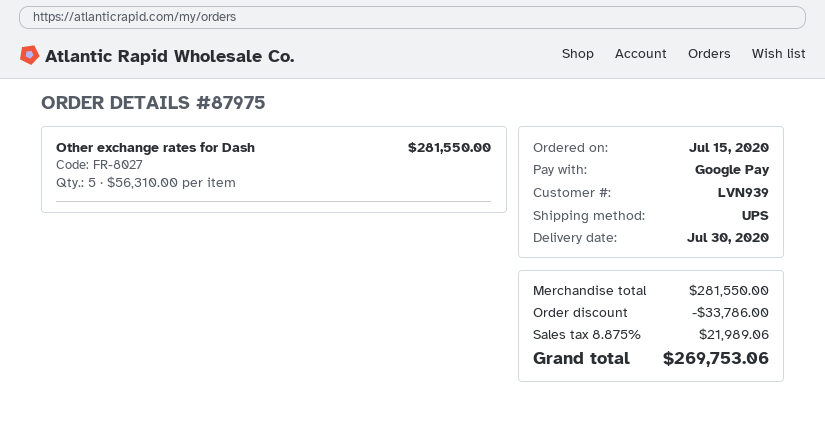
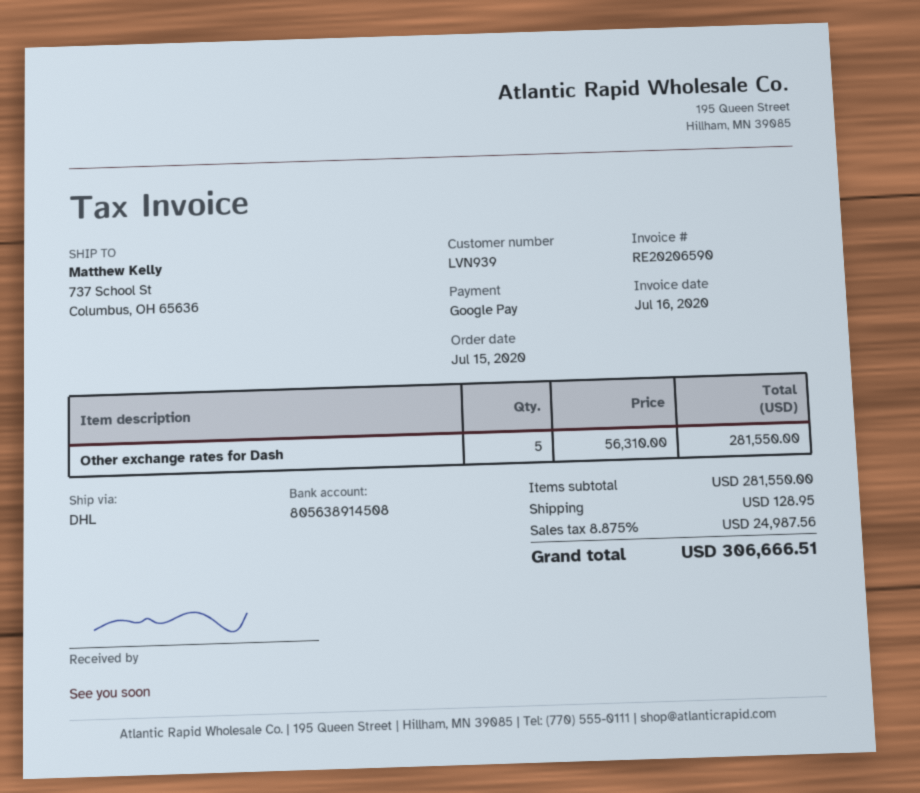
shipping method: UPS -> DHL
discount: 33786.00 -> none
shipping: none -> 128.95
tax: 8.875% = 21989.06 -> 8.875% = 24987.56
total: 269753.06 -> 306666.51

